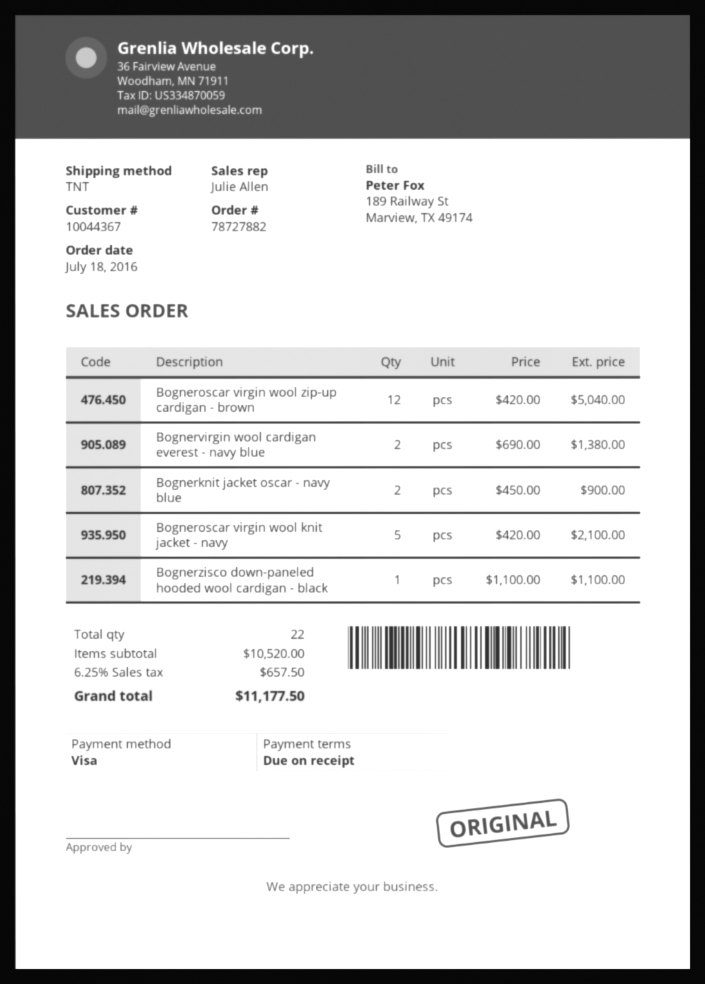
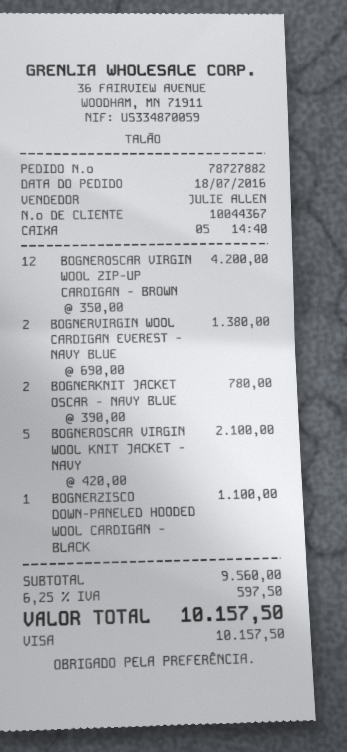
Bogneroscar virgin wool zip-up cardigan - brown: 12 x 420.00 = 5040.00 -> 12 x 350.00 = 4200.00
Bognerknit jacket oscar - navy blue: 2 x 450.00 = 900.00 -> 2 x 390.00 = 780.00
subtotal: 10520.00 -> 9560.00
tax: 6.25% = 657.50 -> 6.25% = 597.50
total: 11177.50 -> 10157.50

